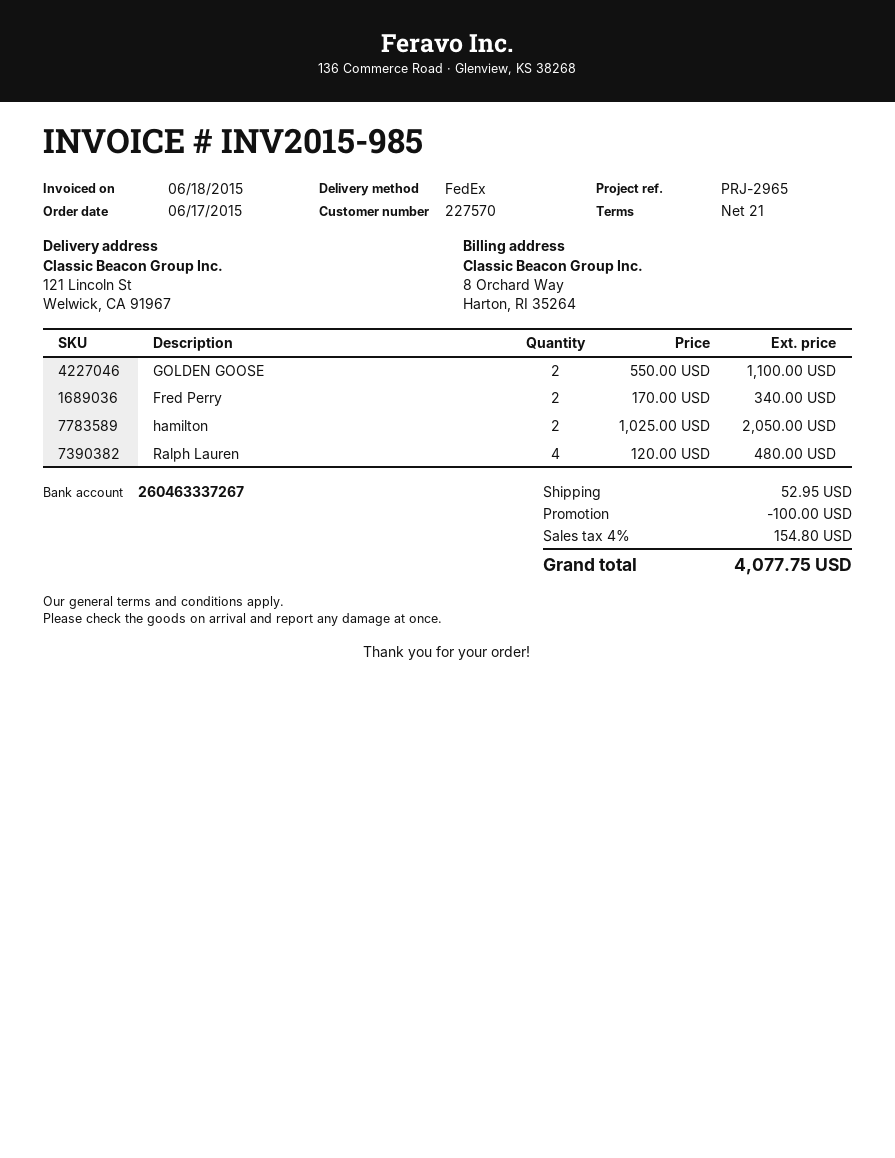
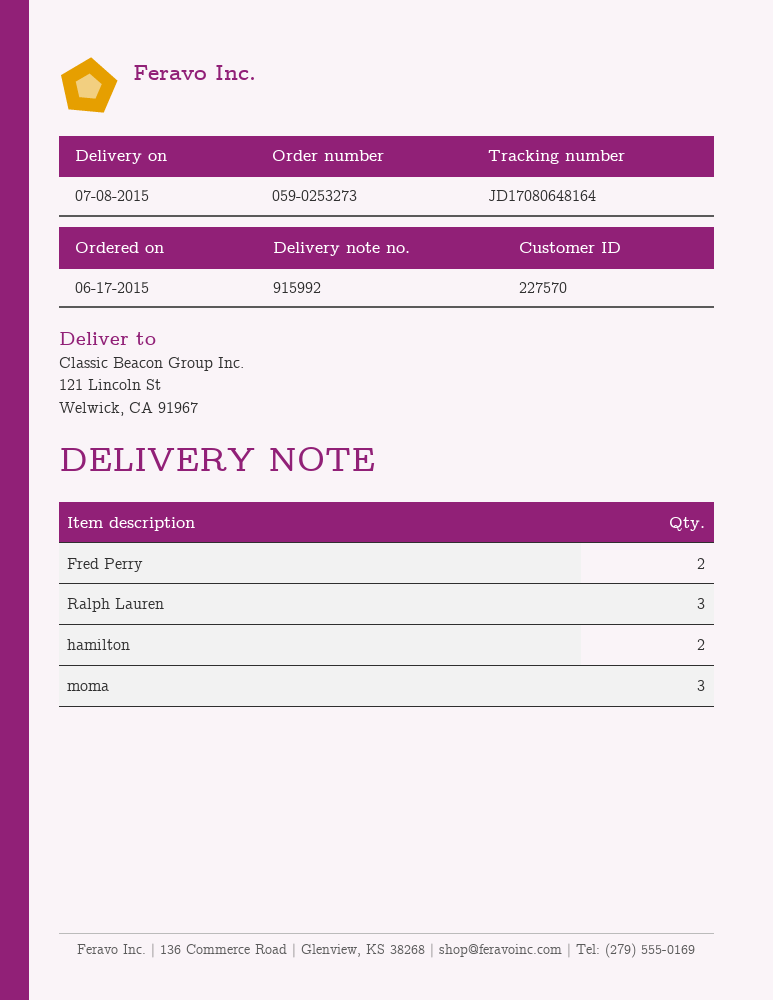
GOLDEN GOOSE: 2 -> none
Ralph Lauren: 4 -> 3
moma: none -> 3

